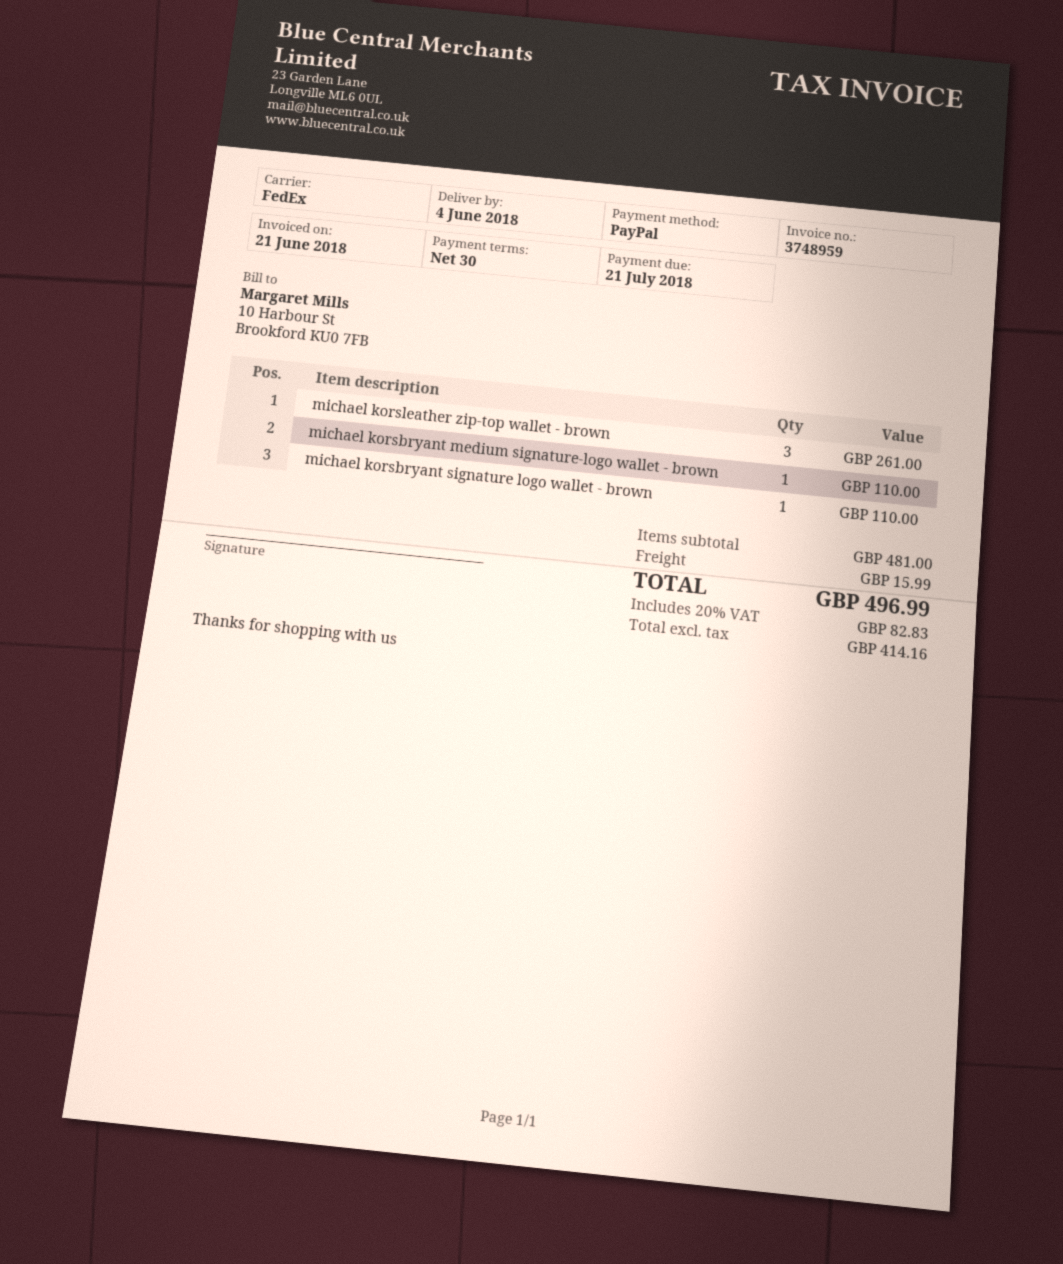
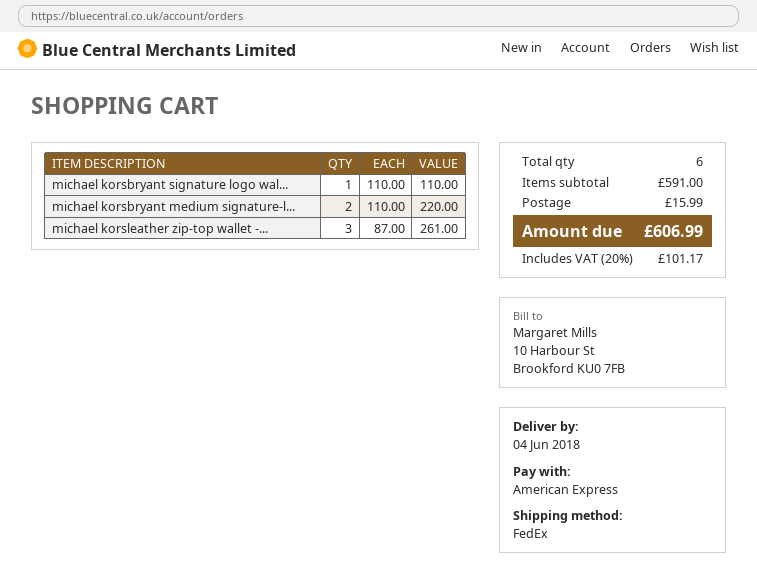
payment method: PayPal -> American Express
michael korsbryant medium signature-logo wallet - brown: 1 for 110.00 -> 2 for 220.00
subtotal: 481.00 -> 591.00
tax: 20% = 82.83 -> 20% = 101.17
total: 496.99 -> 606.99

